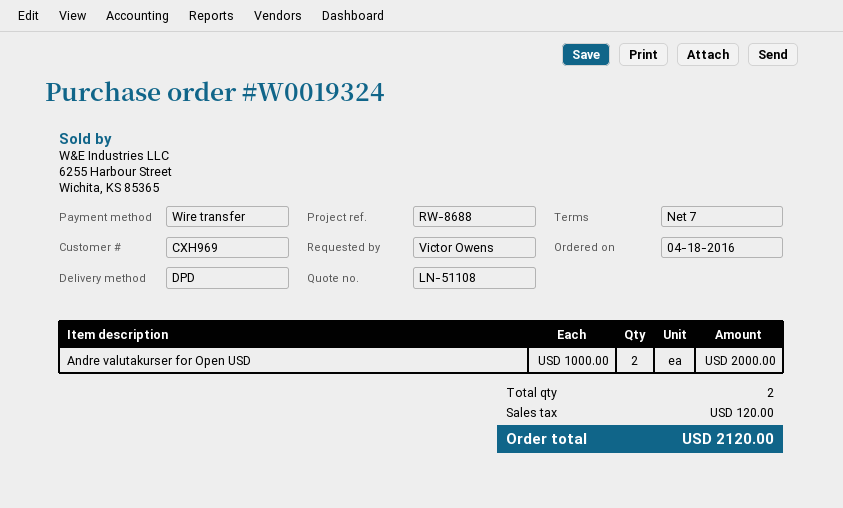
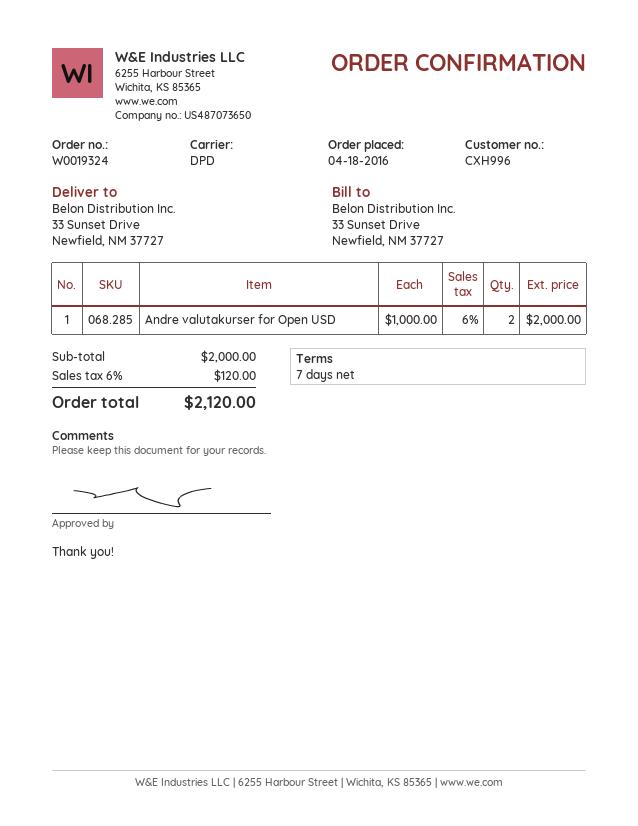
customer number: CXH969 -> CXH996

